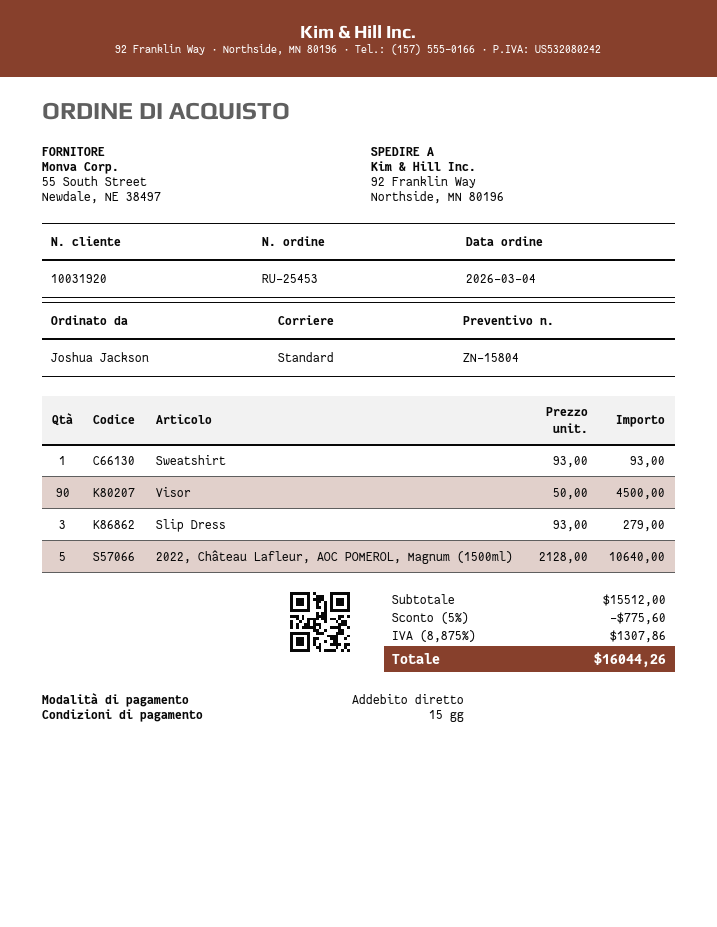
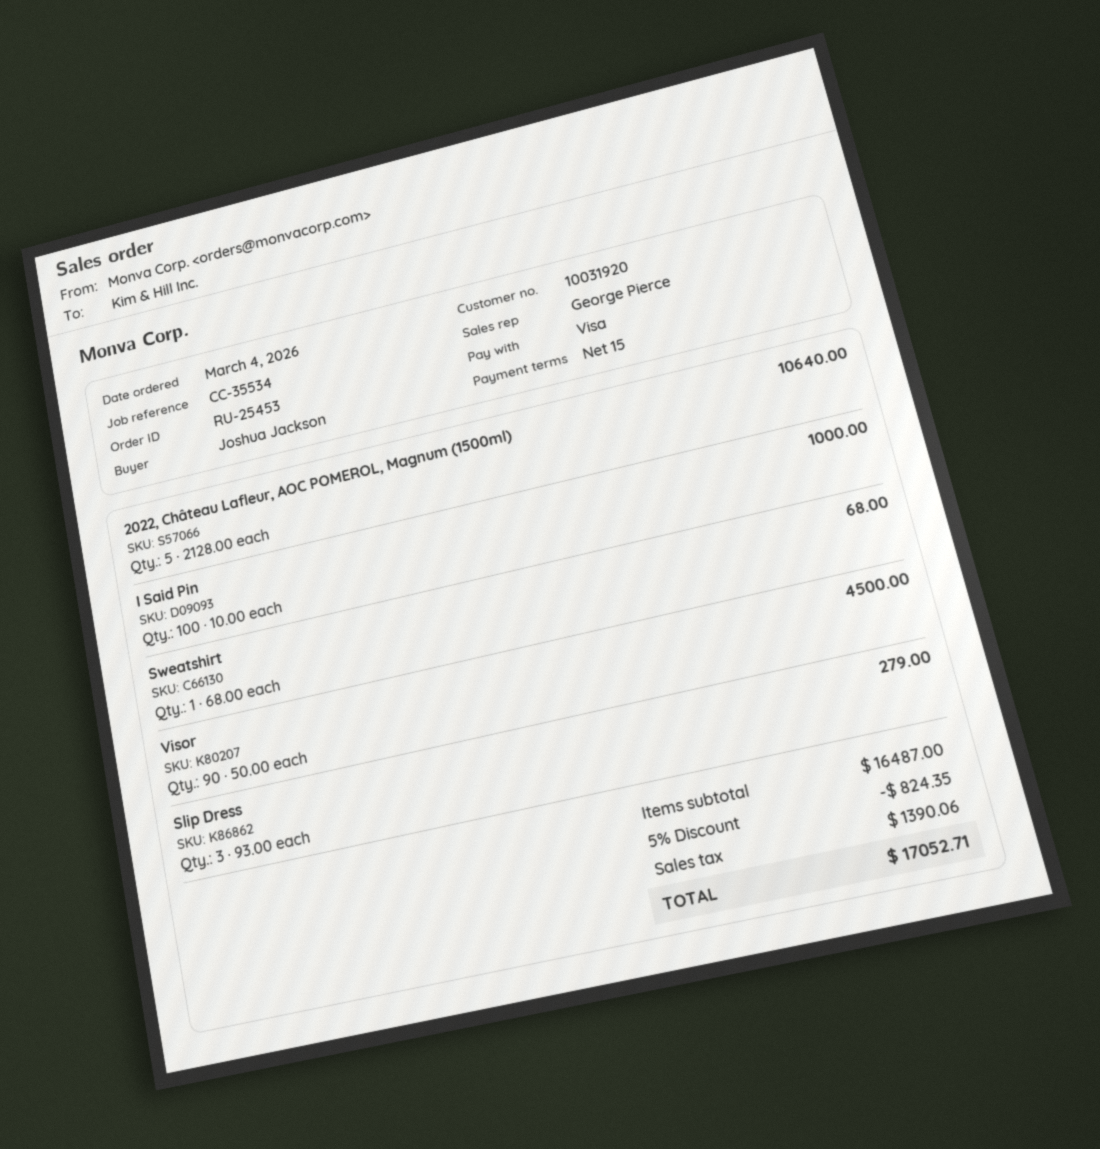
payment method: direct debit -> Visa
Sweatshirt: 1 x 93.00 = 93.00 -> 1 x 68.00 = 68.00
I Said Pin: none -> 100 x 10.00 = 1000.00
subtotal: 15512.00 -> 16487.00
discount: 5% = 775.60 -> 5% = 824.35
tax: 1307.86 -> 1390.06
total: 16044.26 -> 17052.71

